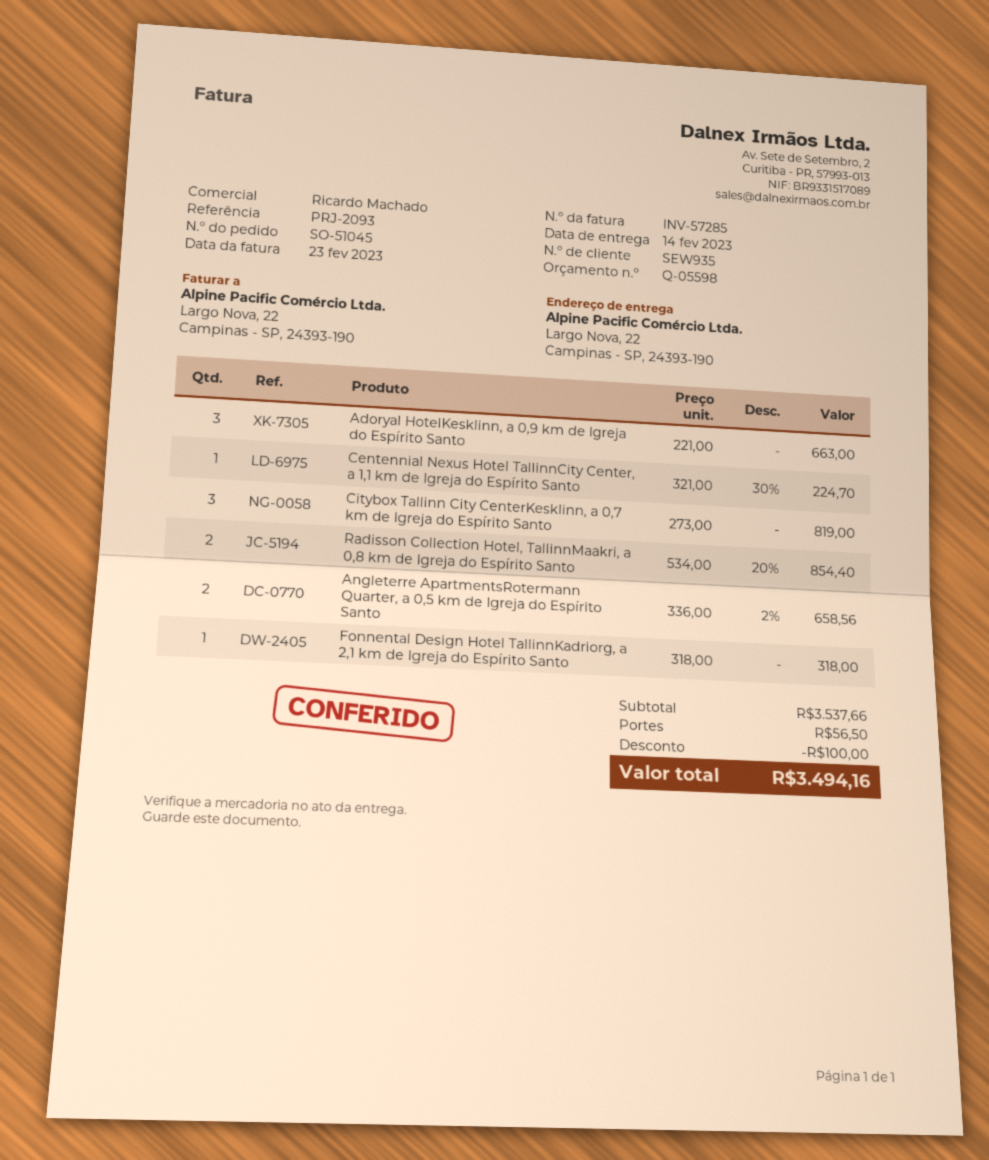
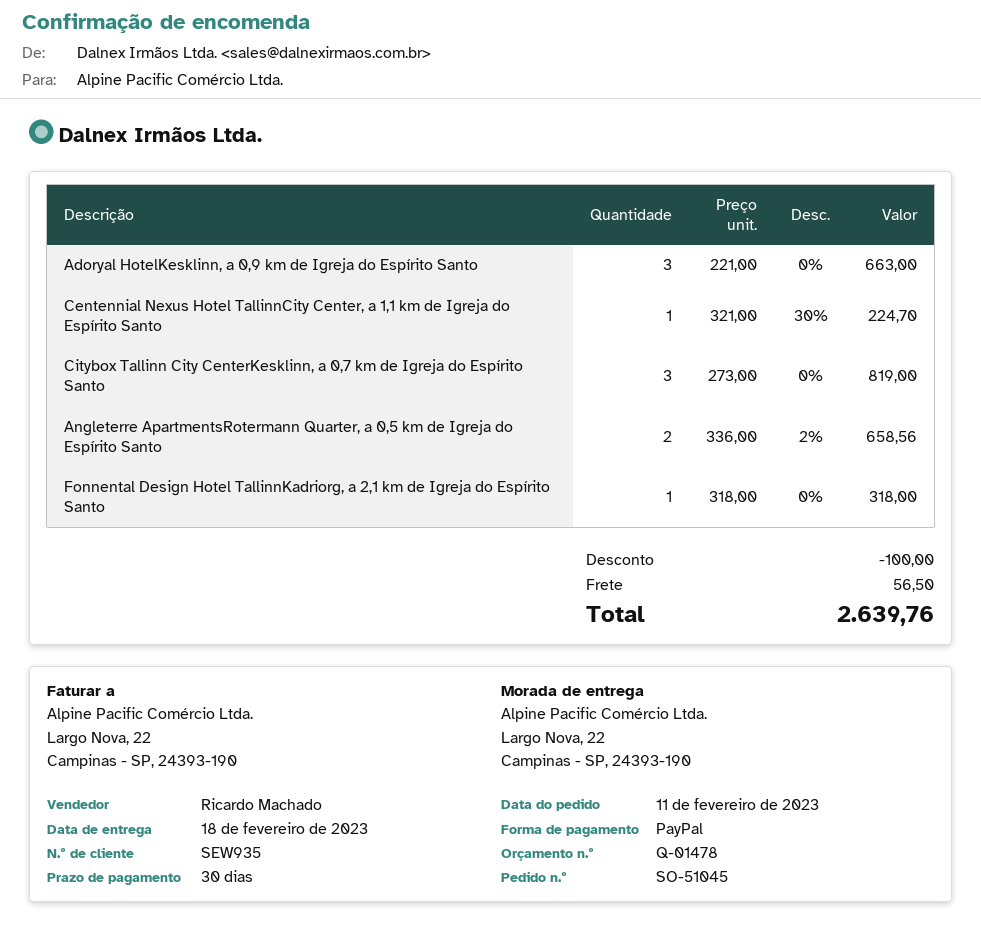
quote number: Q-05598 -> Q-01478
delivery date: 2023-02-14 -> 2023-02-18
Radisson Collection Hotel, TallinnMaakri, a 0,8 km de Igreja do Espírito Santo: 2 x 534.00 - 20% = 854.40 -> none
total: 3494.16 -> 2639.76

